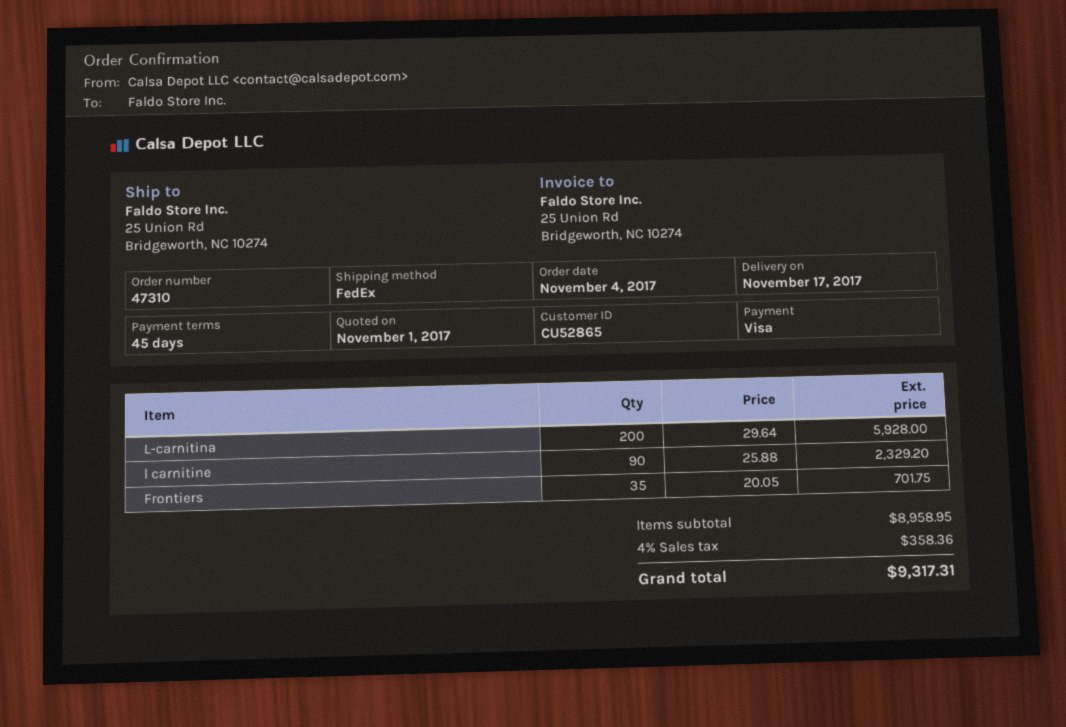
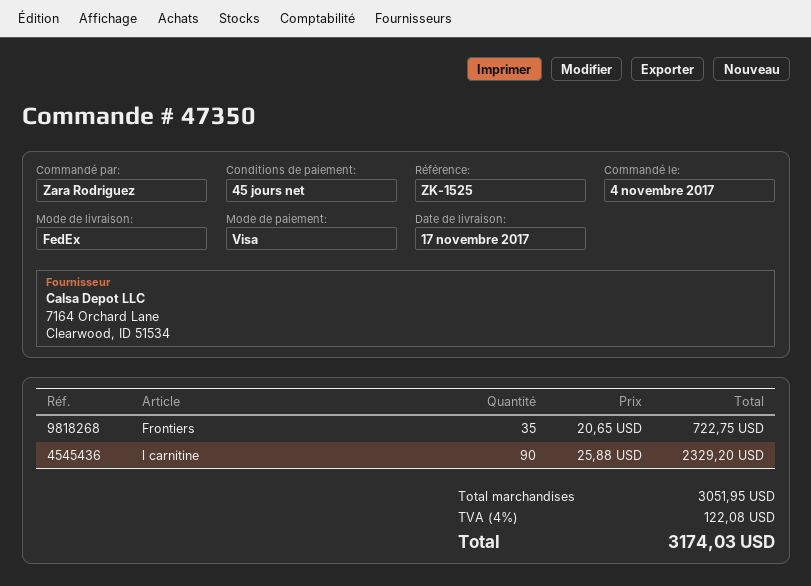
order number: 47310 -> 47350
L-carnitina: 200 x 29.64 = 5928.00 -> none
Frontiers: 35 x 20.05 = 701.75 -> 35 x 20.65 = 722.75
subtotal: 8958.95 -> 3051.95
tax: 4% = 358.36 -> 4% = 122.08
total: 9317.31 -> 3174.03

